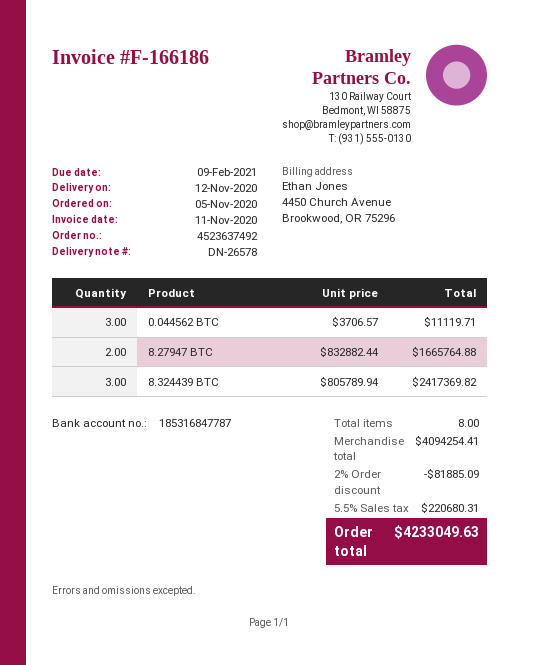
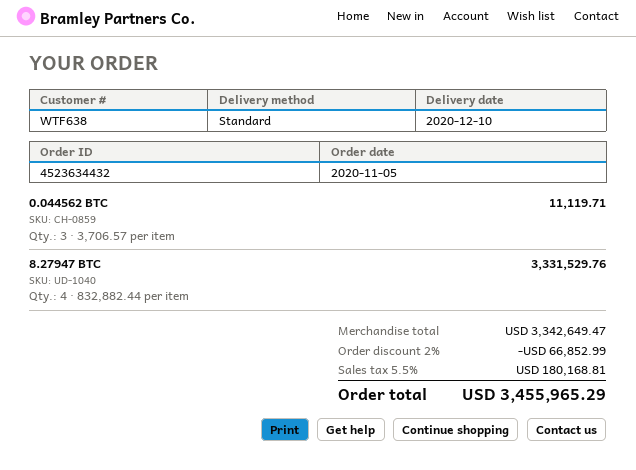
order number: 4523637492 -> 4523634432
delivery date: 2020-11-12 -> 2020-12-10
8.27947 BTC: 2 x 832882.44 = 1665764.88 -> 4 x 832882.44 = 3331529.76
8.324439 BTC: 3 x 805789.94 = 2417369.82 -> none
subtotal: 4094254.41 -> 3342649.47
discount: 2% = 81885.09 -> 2% = 66852.99
tax: 5.5% = 220680.31 -> 5.5% = 180168.81
total: 4233049.63 -> 3455965.29

